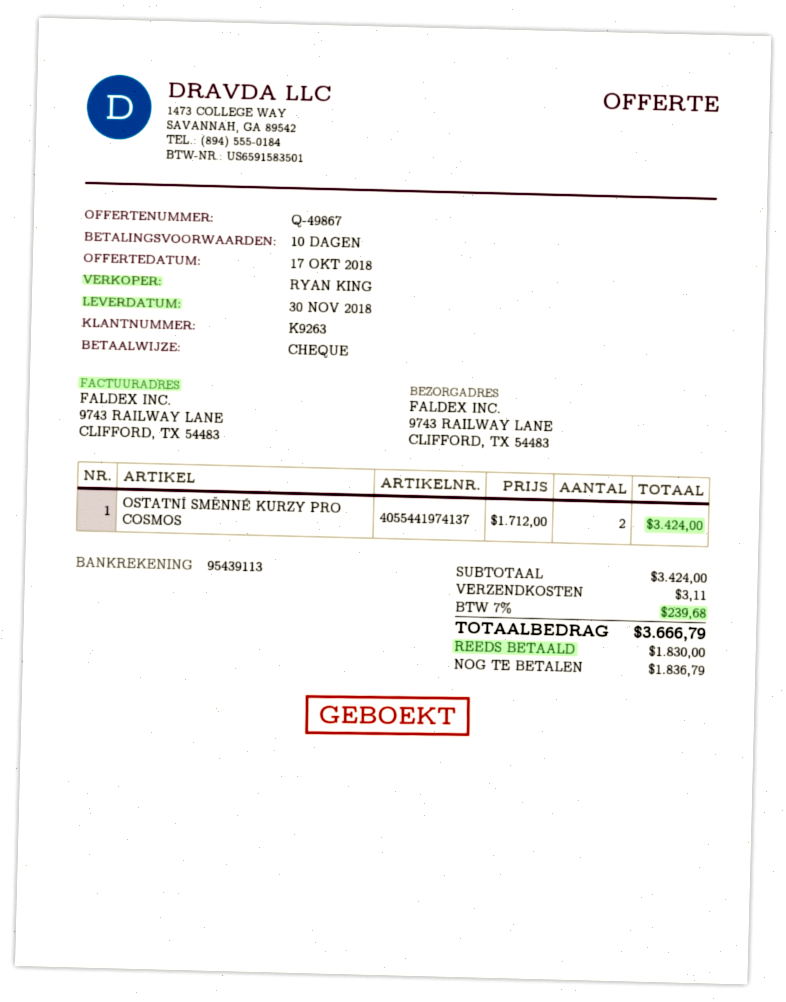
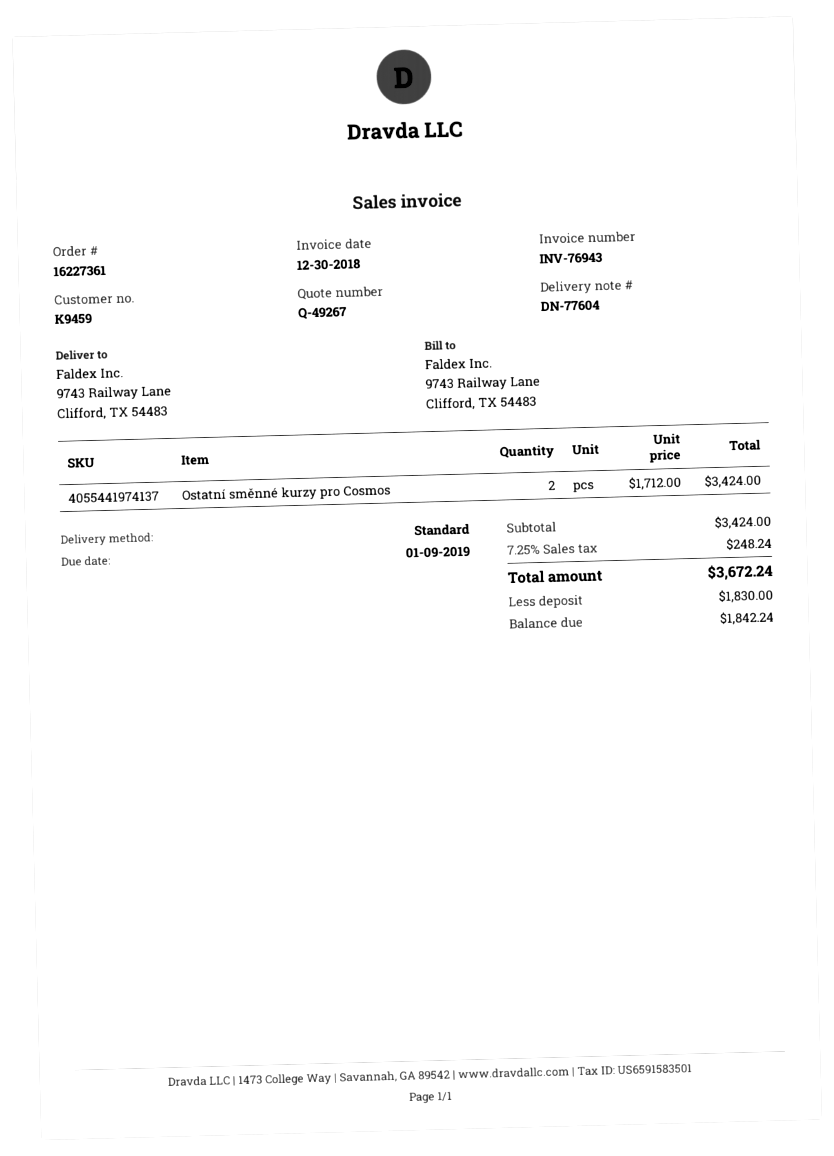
quote number: Q-49867 -> Q-49267
customer number: K9263 -> K9459
shipping: 3.11 -> none
tax: 7% = 239.68 -> 7.25% = 248.24
total: 3666.79 -> 3672.24
balance: 1836.79 -> 1842.24

